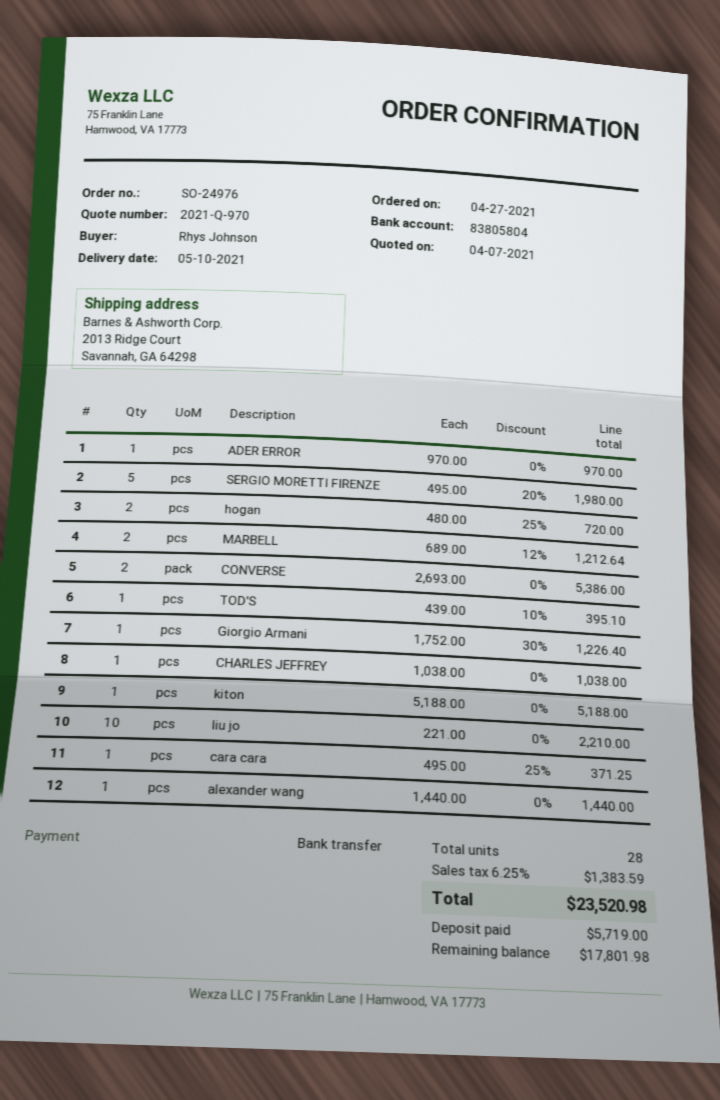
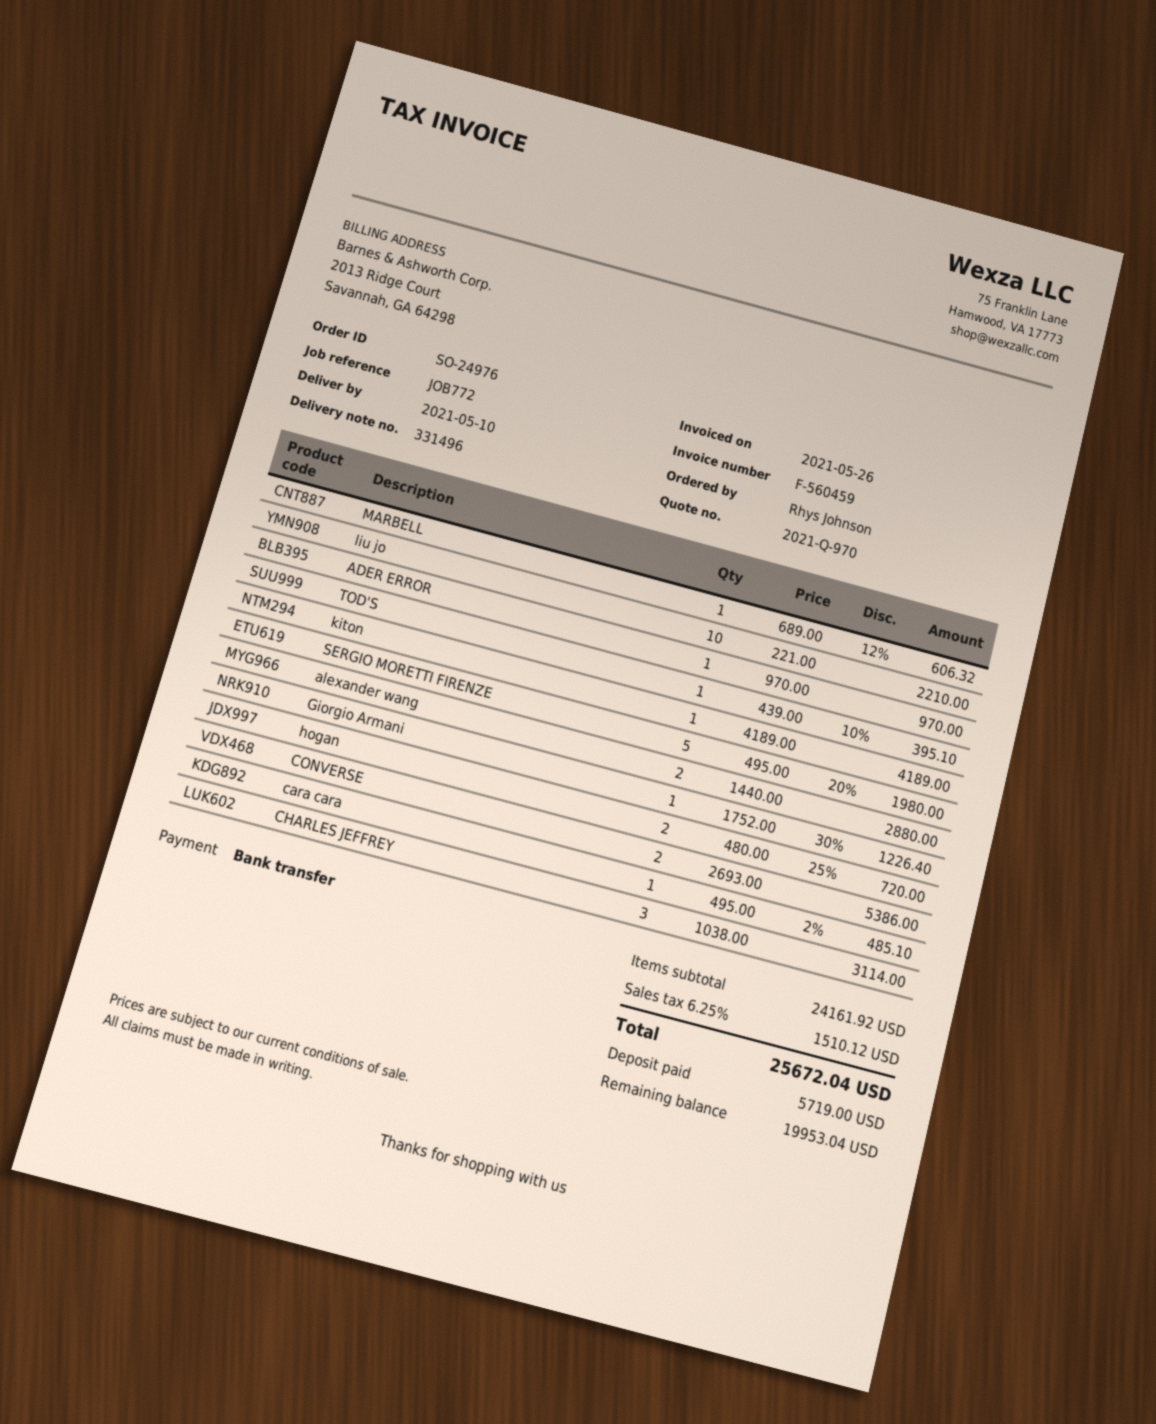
MARBELL: 2 x 689.00 - 12% = 1212.64 -> 1 x 689.00 - 12% = 606.32
CHARLES JEFFREY: 1 x 1038.00 = 1038.00 -> 3 x 1038.00 = 3114.00
kiton: 1 x 5188.00 = 5188.00 -> 1 x 4189.00 = 4189.00
cara cara: 1 x 495.00 - 25% = 371.25 -> 1 x 495.00 - 2% = 485.10
alexander wang: 1 x 1440.00 = 1440.00 -> 2 x 1440.00 = 2880.00
tax: 6.25% = 1383.59 -> 6.25% = 1510.12
total: 23520.98 -> 25672.04
balance: 17801.98 -> 19953.04

